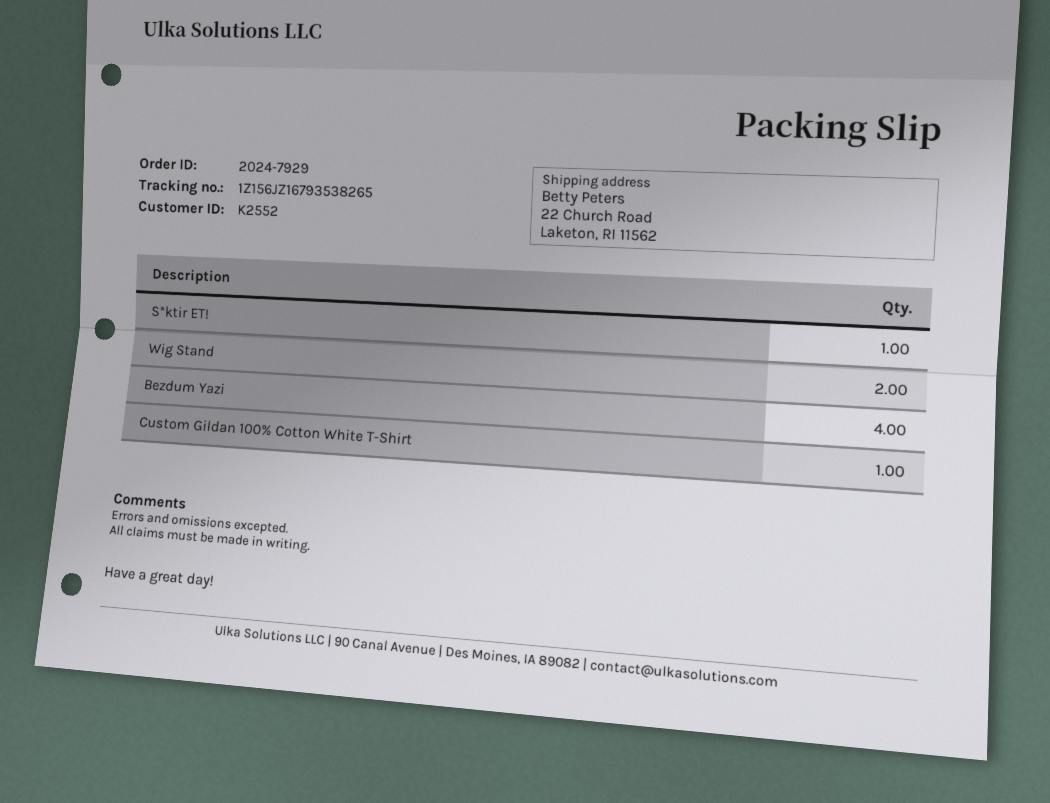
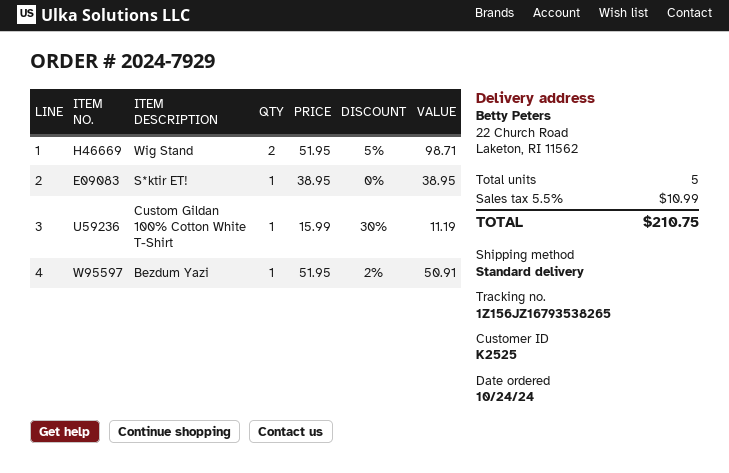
customer number: K2552 -> K2525
Bezdum Yazi: 4 -> 1

